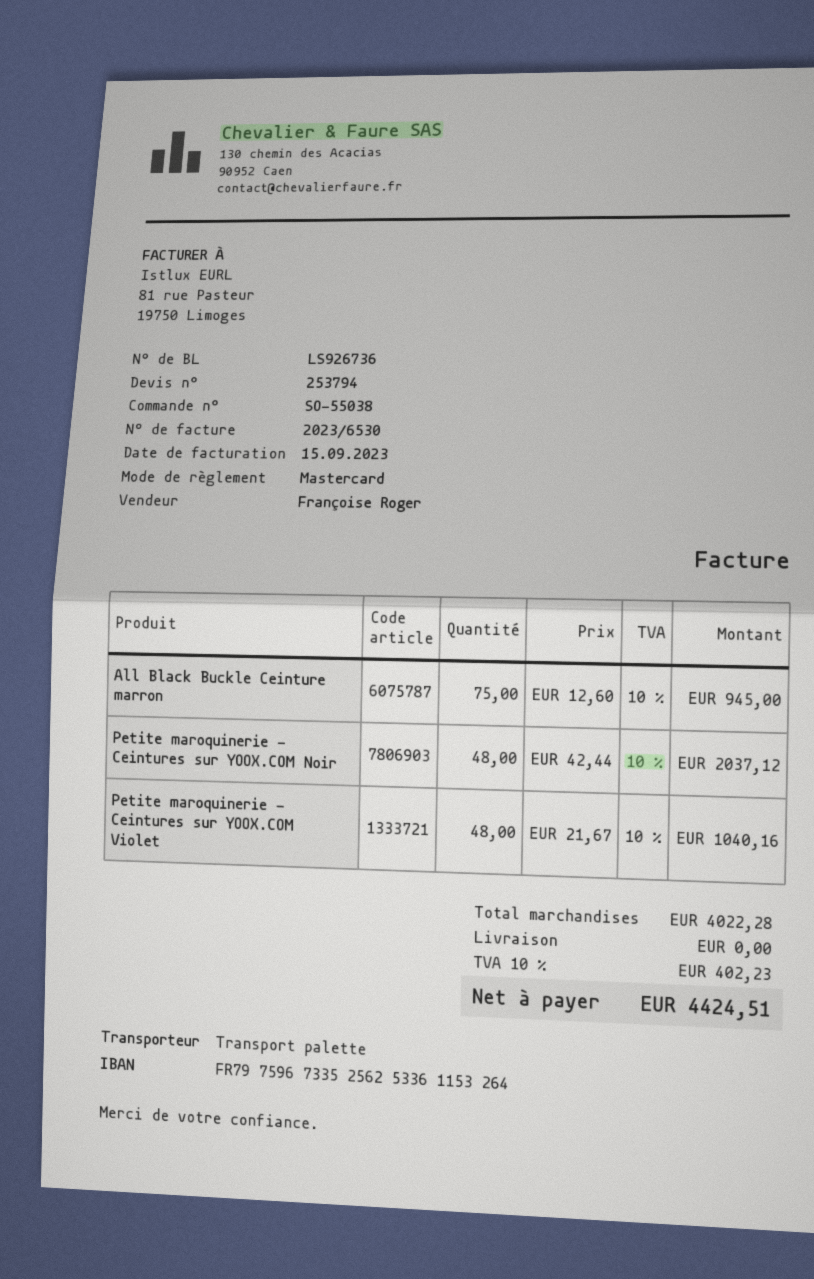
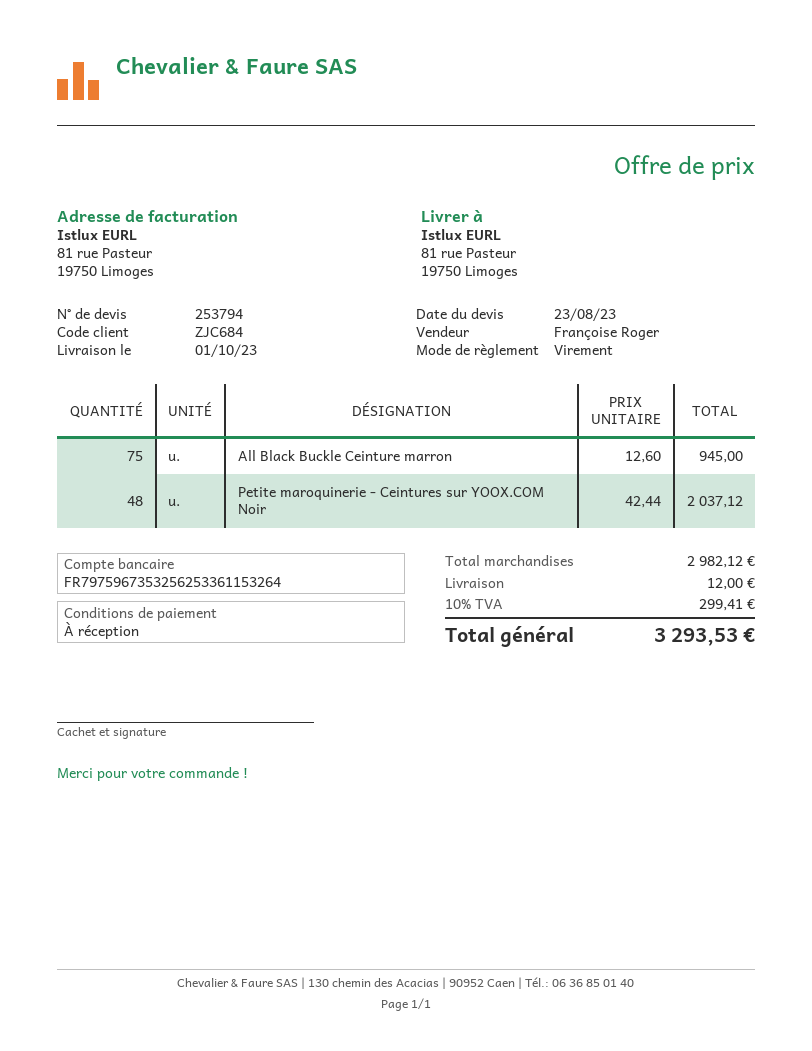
payment method: Mastercard -> bank transfer
bank account: FR7975967335256253361153264 -> FR7975967353256253361153264
Petite maroquinerie - Ceintures sur YOOX.COM Violet: 48 x 21.67 = 1040.16 -> none
subtotal: 4022.28 -> 2982.12
shipping: 0.00 -> 12.00
tax: 10% = 402.23 -> 10% = 299.41
total: 4424.51 -> 3293.53

